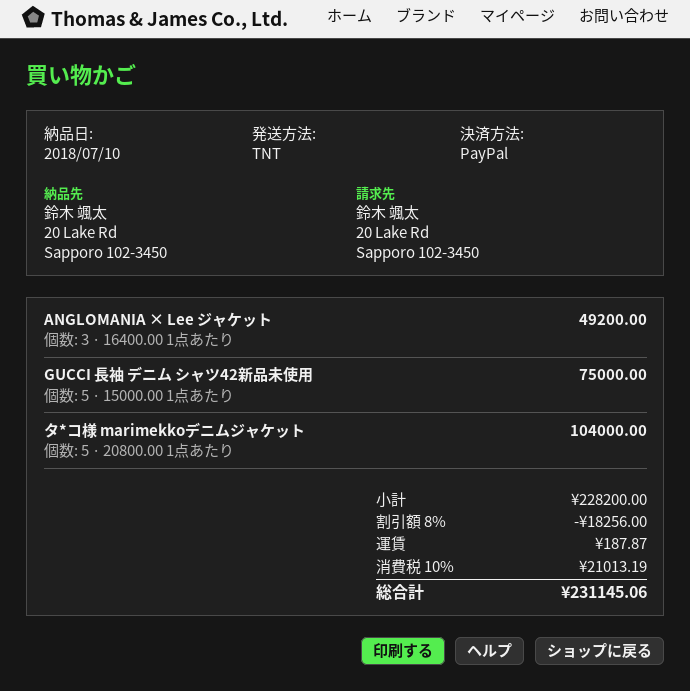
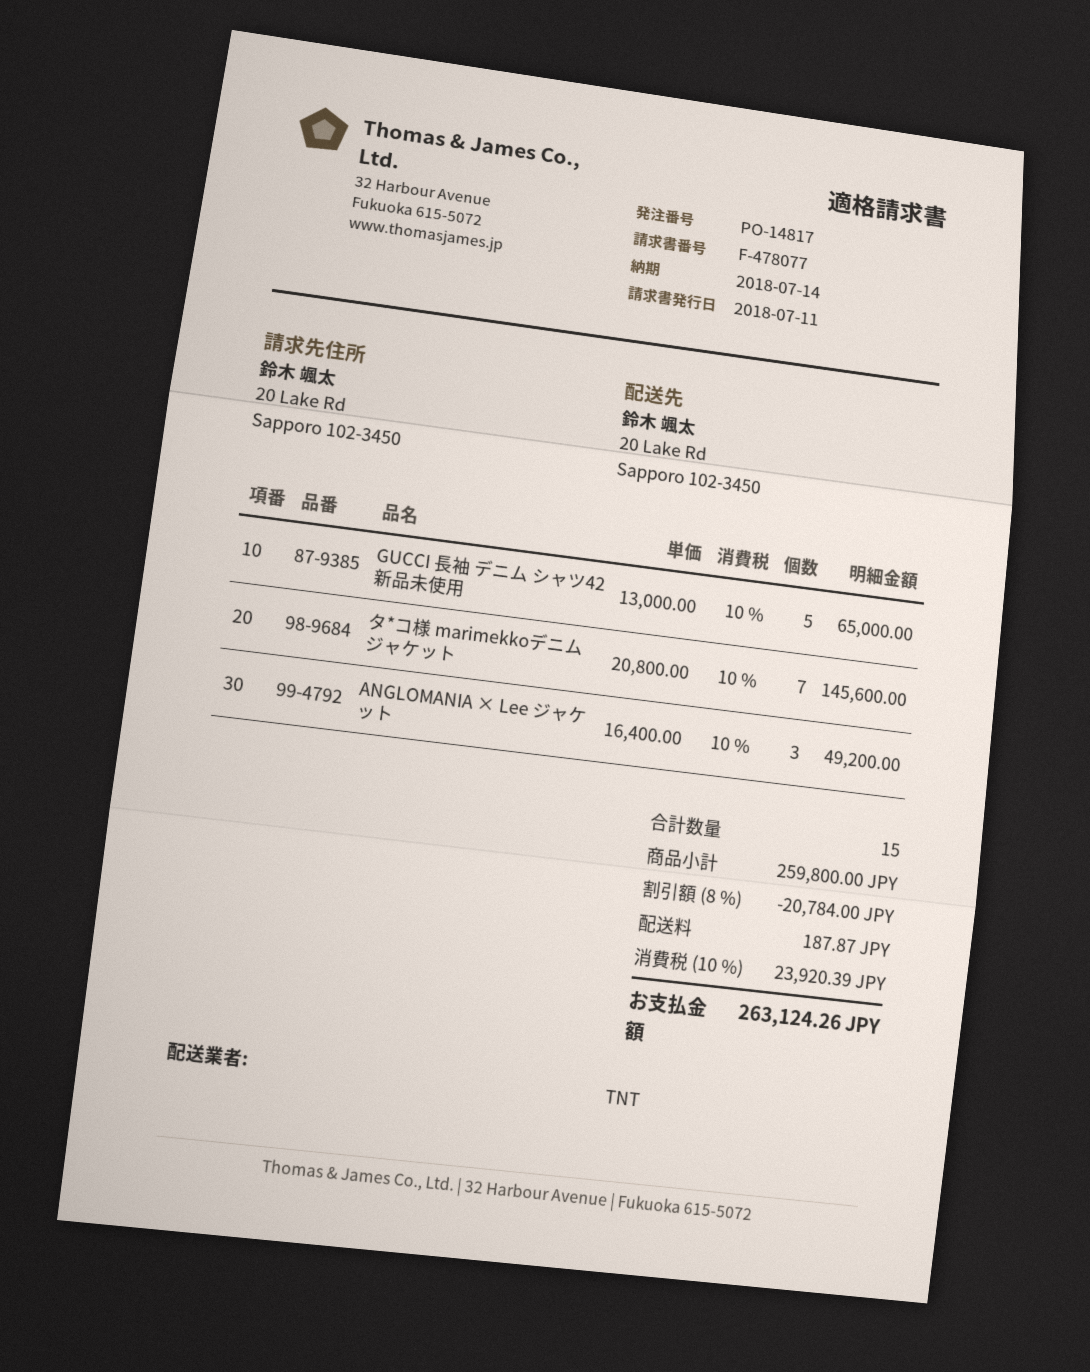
delivery date: 2018-07-10 -> 2018-07-14
GUCCI 長袖 デニム シャツ42新品未使用: 5 x 15000.00 = 75000.00 -> 5 x 13000.00 = 65000.00
タ*コ様 marimekkoデニムジャケット: 5 x 20800.00 = 104000.00 -> 7 x 20800.00 = 145600.00
subtotal: 228200.00 -> 259800.00
discount: 8% = 18256.00 -> 8% = 20784.00
tax: 10% = 21013.19 -> 10% = 23920.39
total: 231145.06 -> 263124.26

